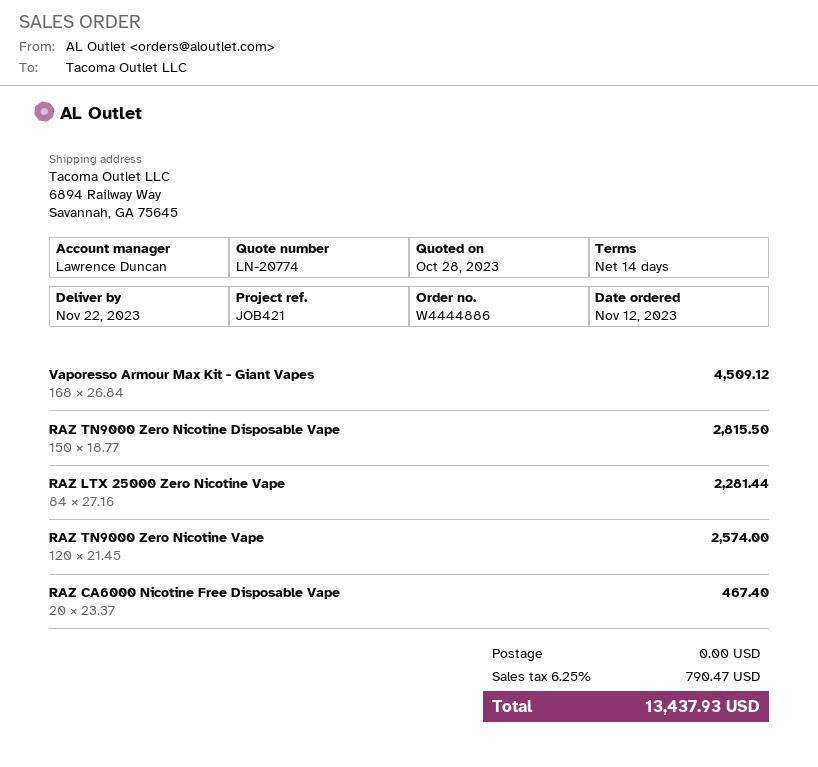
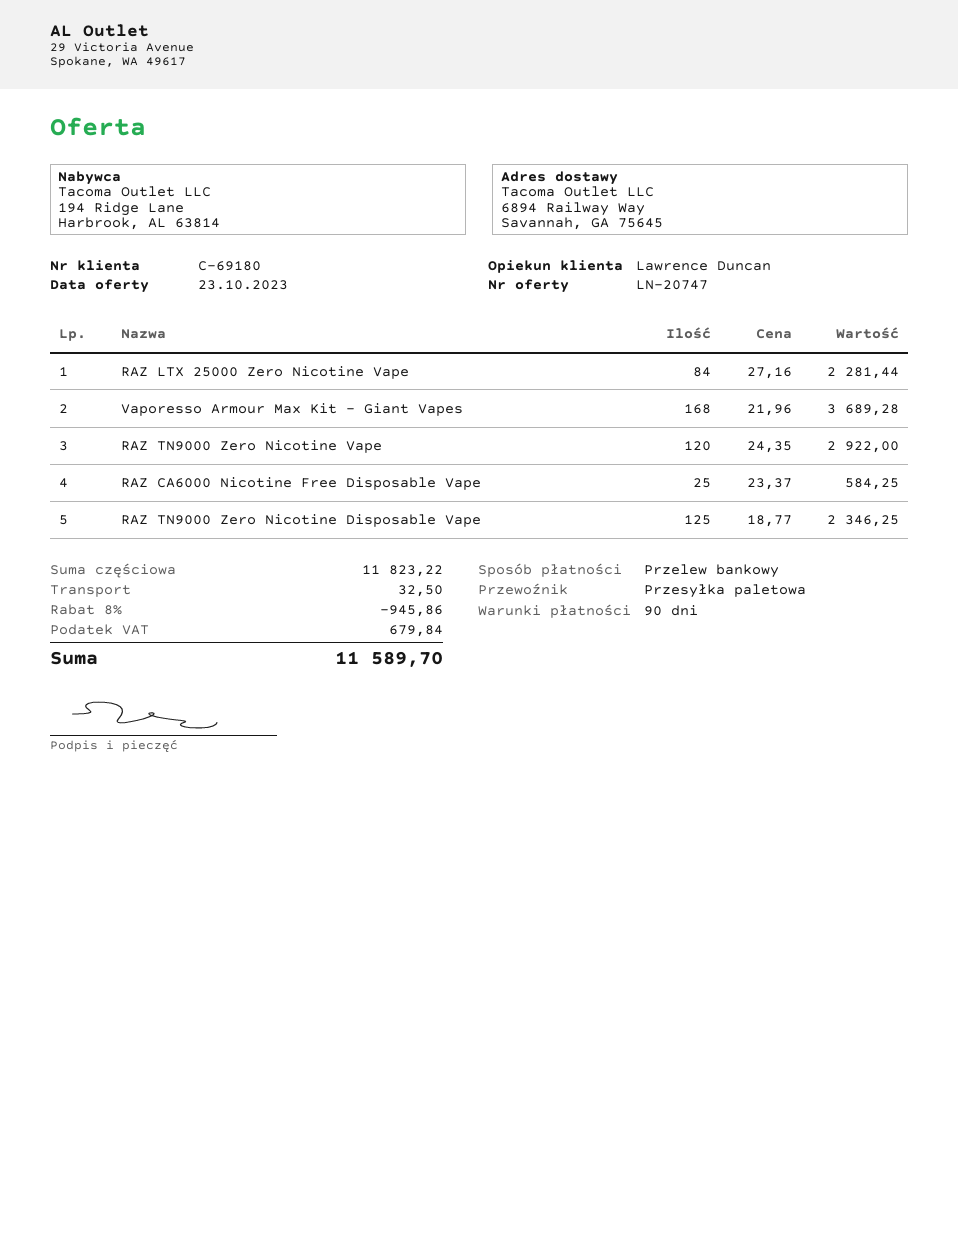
quote number: LN-20774 -> LN-20747
quote date: 2023-10-28 -> 2023-10-23
payment terms: 14 days -> 90 days
Vaporesso Armour Max Kit - Giant Vapes: 168 x 26.84 = 4509.12 -> 168 x 21.96 = 3689.28
RAZ TN9000 Zero Nicotine Disposable Vape: 150 x 18.77 = 2815.50 -> 125 x 18.77 = 2346.25
RAZ TN9000 Zero Nicotine Vape: 120 x 21.45 = 2574.00 -> 120 x 24.35 = 2922.00
RAZ CA6000 Nicotine Free Disposable Vape: 20 x 23.37 = 467.40 -> 25 x 23.37 = 584.25
discount: none -> 8% = 945.86
shipping: 0.00 -> 32.50
tax: 790.47 -> 679.84
total: 13437.93 -> 11589.70

